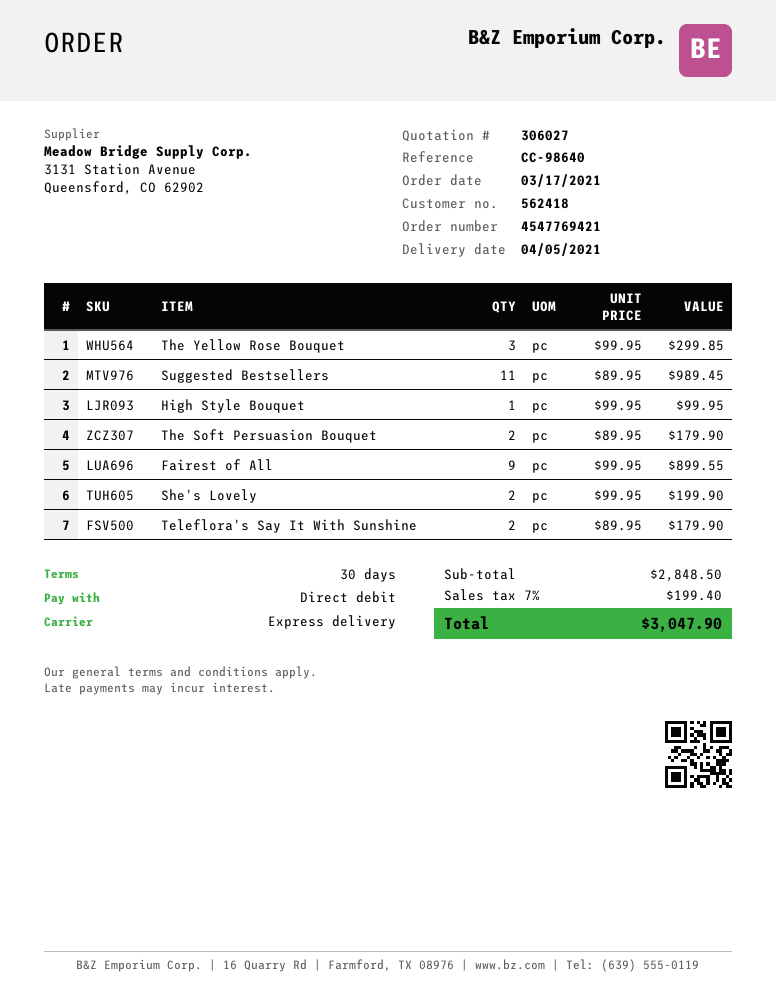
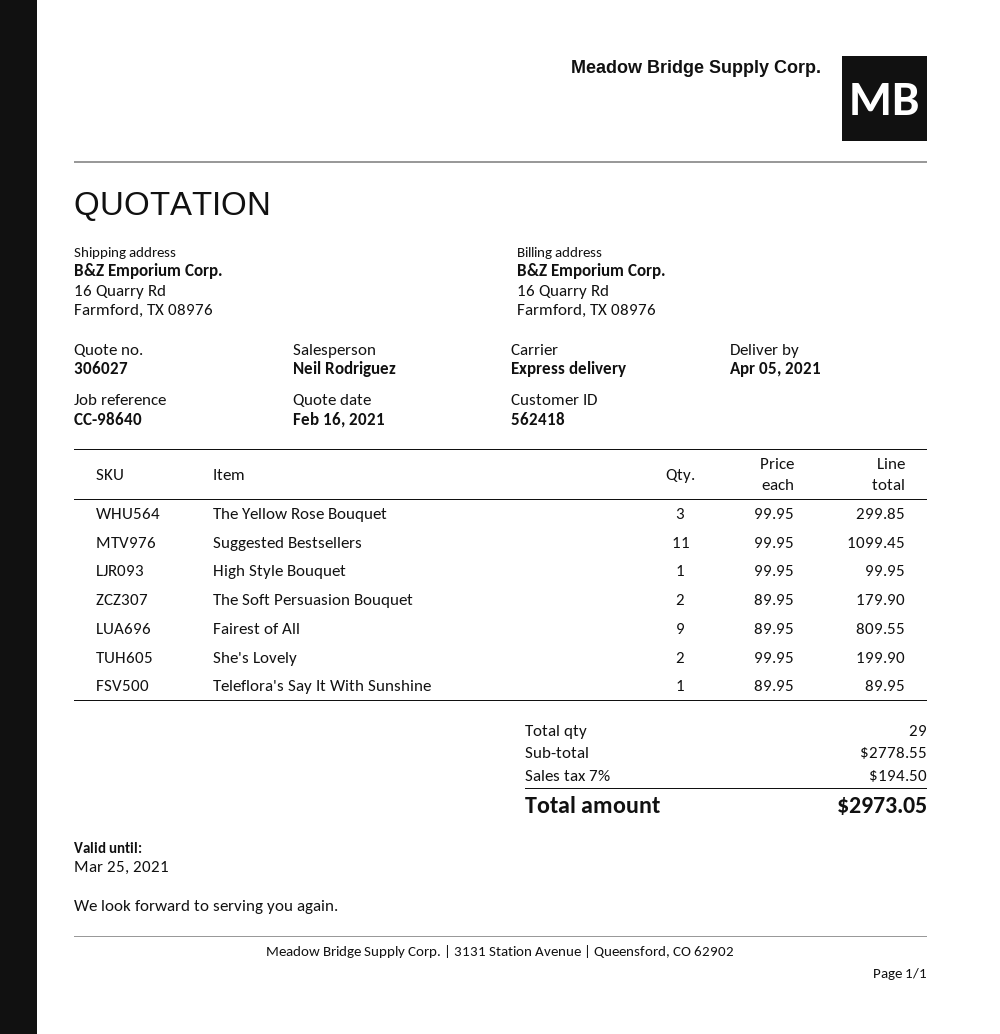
Suggested Bestsellers: 11 x 89.95 = 989.45 -> 11 x 99.95 = 1099.45
Fairest of All: 9 x 99.95 = 899.55 -> 9 x 89.95 = 809.55
Teleflora's Say It With Sunshine: 2 x 89.95 = 179.90 -> 1 x 89.95 = 89.95
subtotal: 2848.50 -> 2778.55
tax: 7% = 199.40 -> 7% = 194.50
total: 3047.90 -> 2973.05

